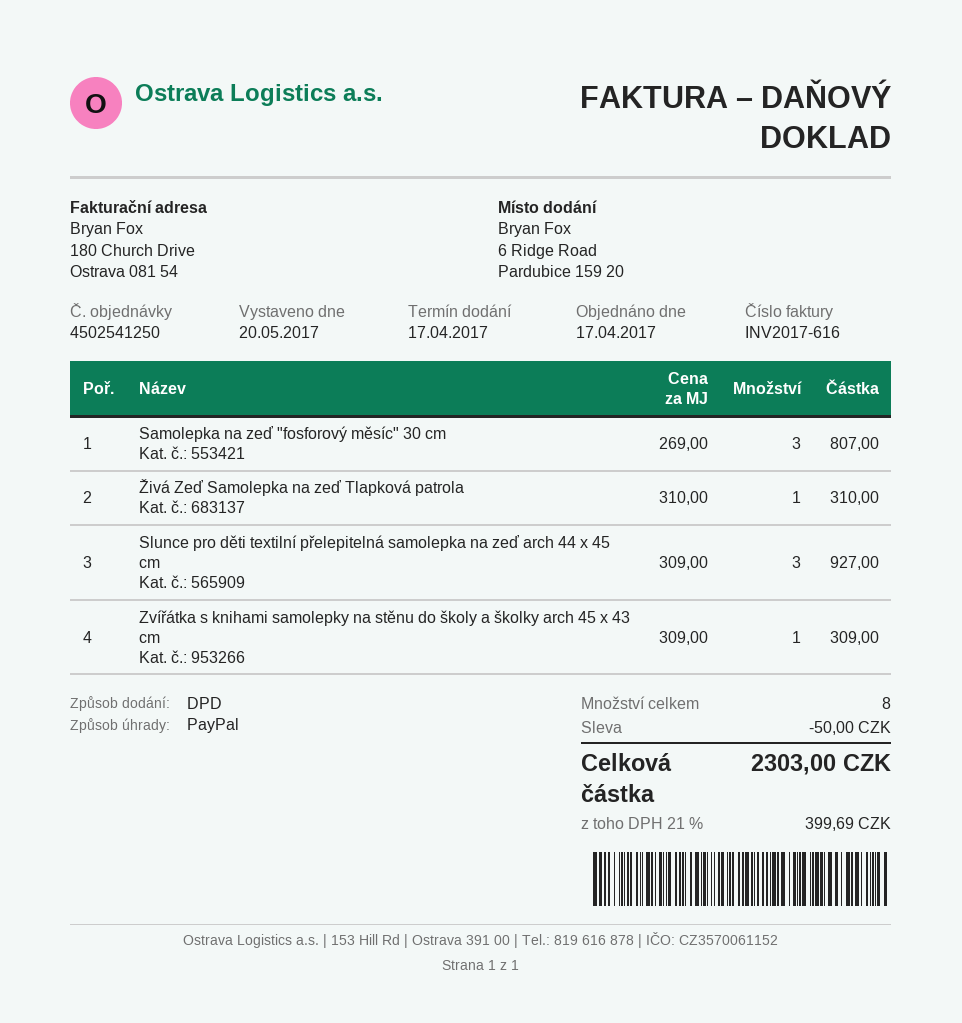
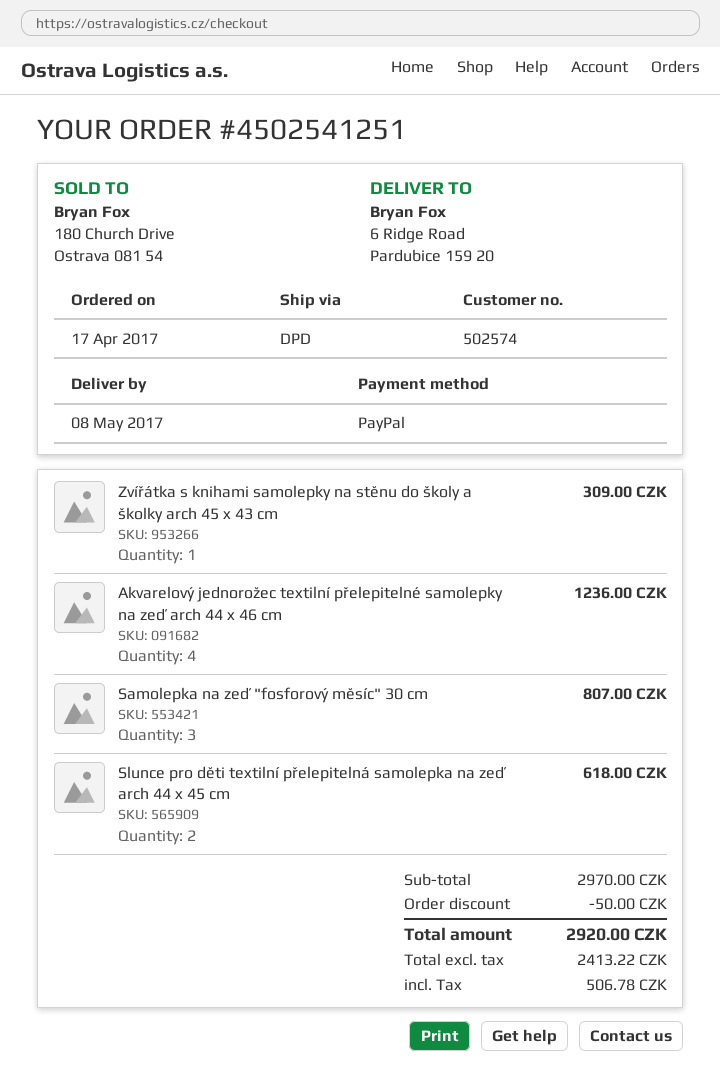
order number: 4502541250 -> 4502541251
delivery date: 2017-04-17 -> 2017-05-08
Živá Zeď Samolepka na zeď Tlapková patrola: 1 for 310.00 -> none
Slunce pro děti textilní přelepitelná samolepka na zeď arch 44 x 45 cm: 3 for 927.00 -> 2 for 618.00
Akvarelový jednorožec textilní přelepitelné samolepky na zeď arch 44 x 46 cm: none -> 4 for 1236.00
tax: 399.69 -> 506.78
total: 2303.00 -> 2920.00

